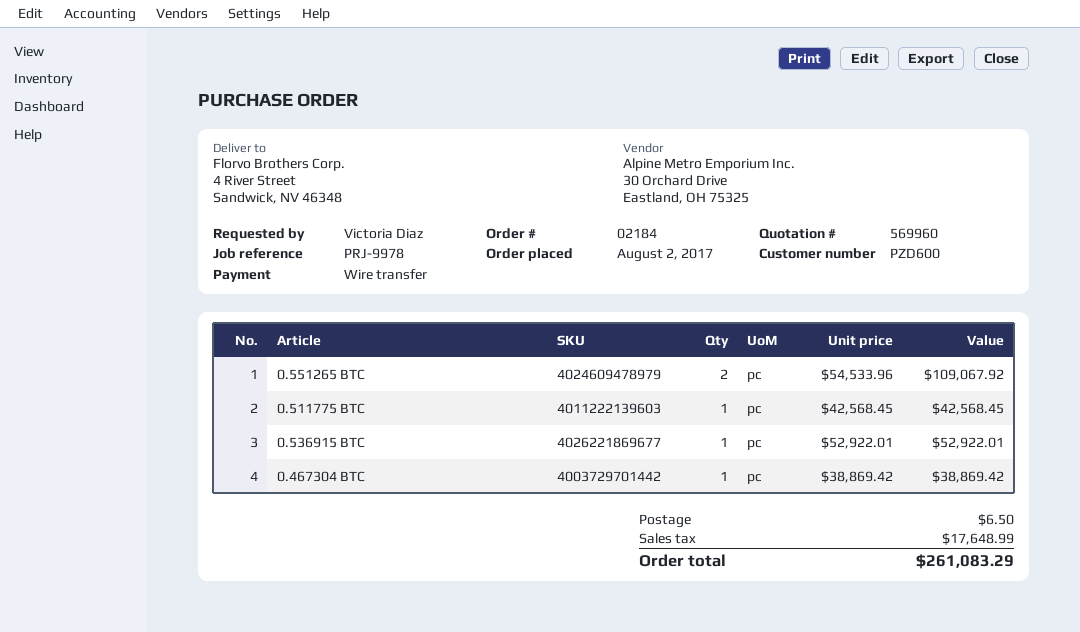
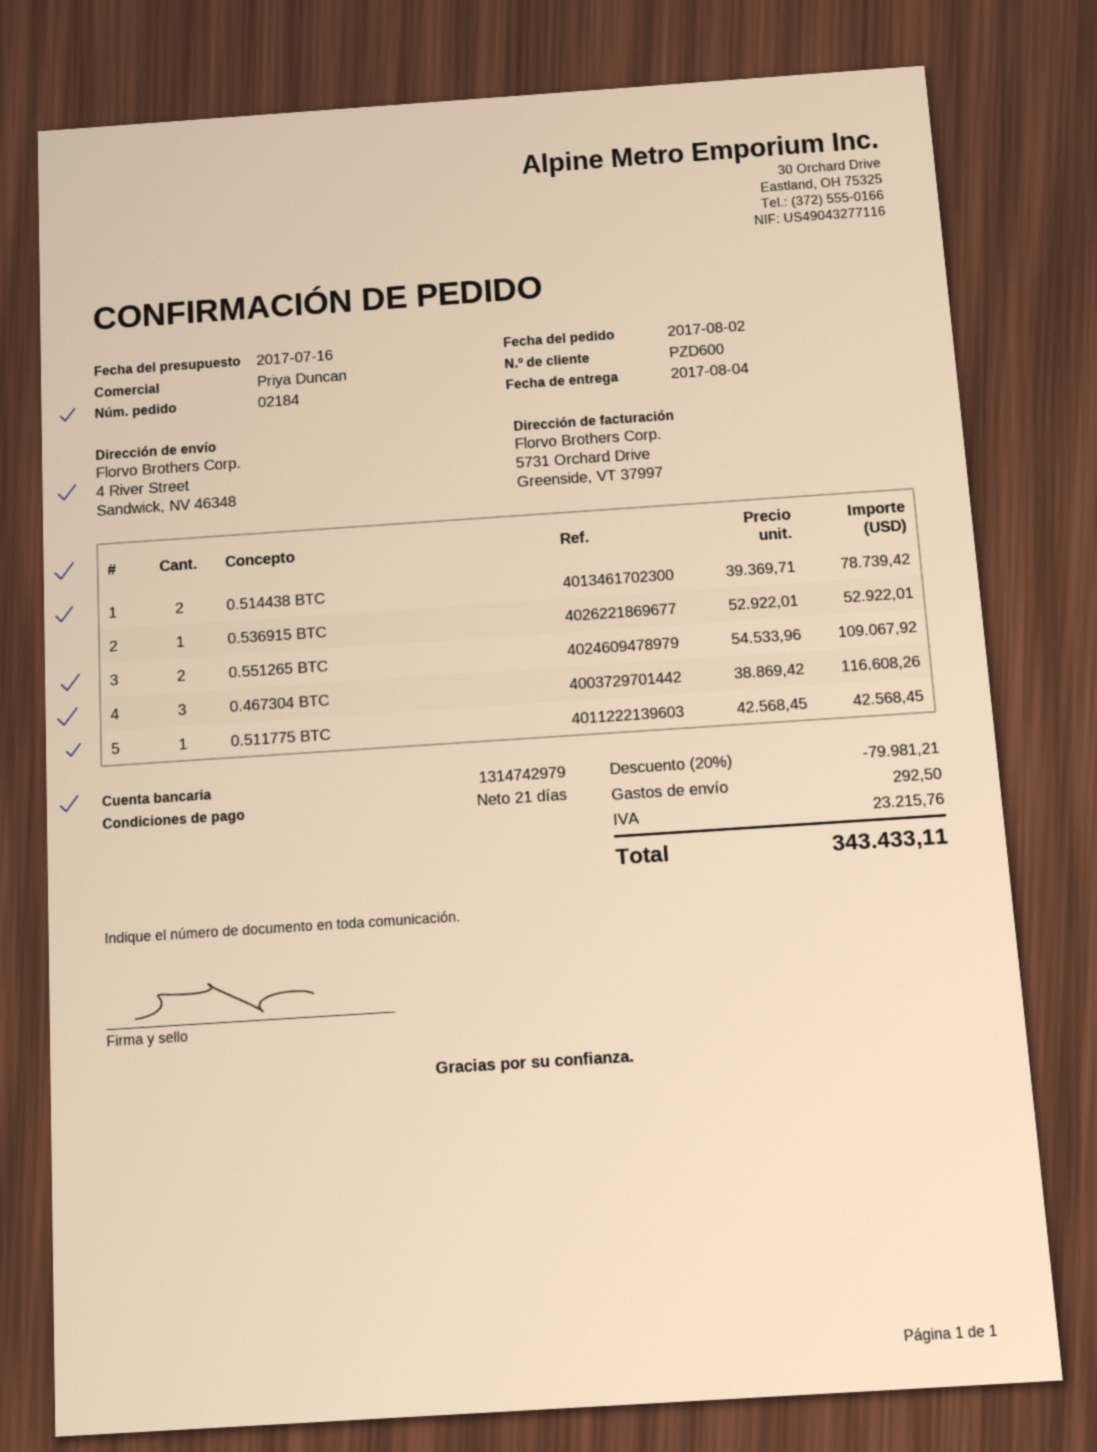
0.467304 BTC: 1 x 38869.42 = 38869.42 -> 3 x 38869.42 = 116608.26
0.514438 BTC: none -> 2 x 39369.71 = 78739.42
discount: none -> 20% = 79981.21
shipping: 6.50 -> 292.50
tax: 17648.99 -> 23215.76
total: 261083.29 -> 343433.11

